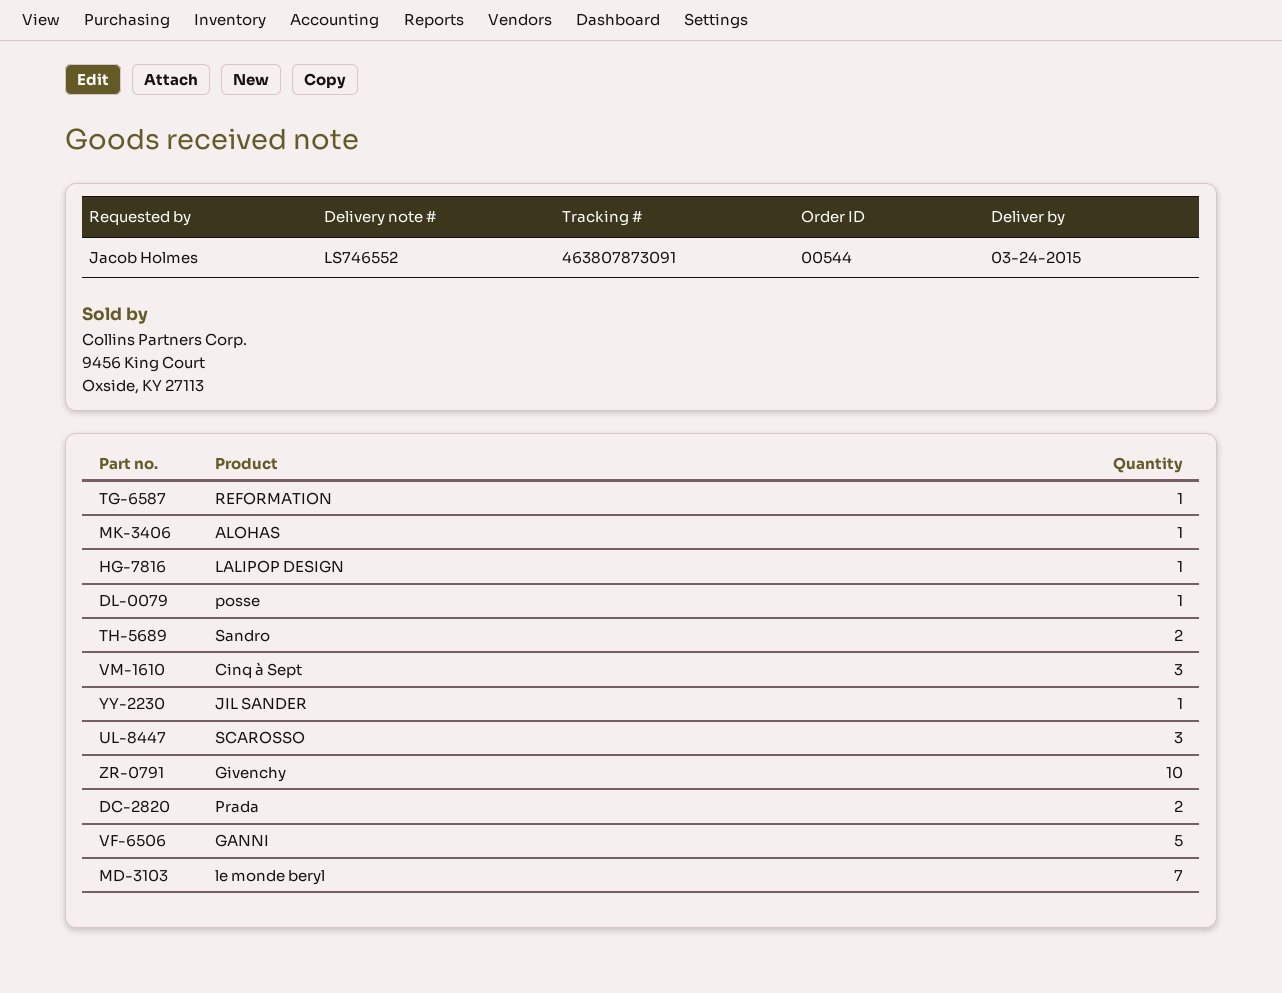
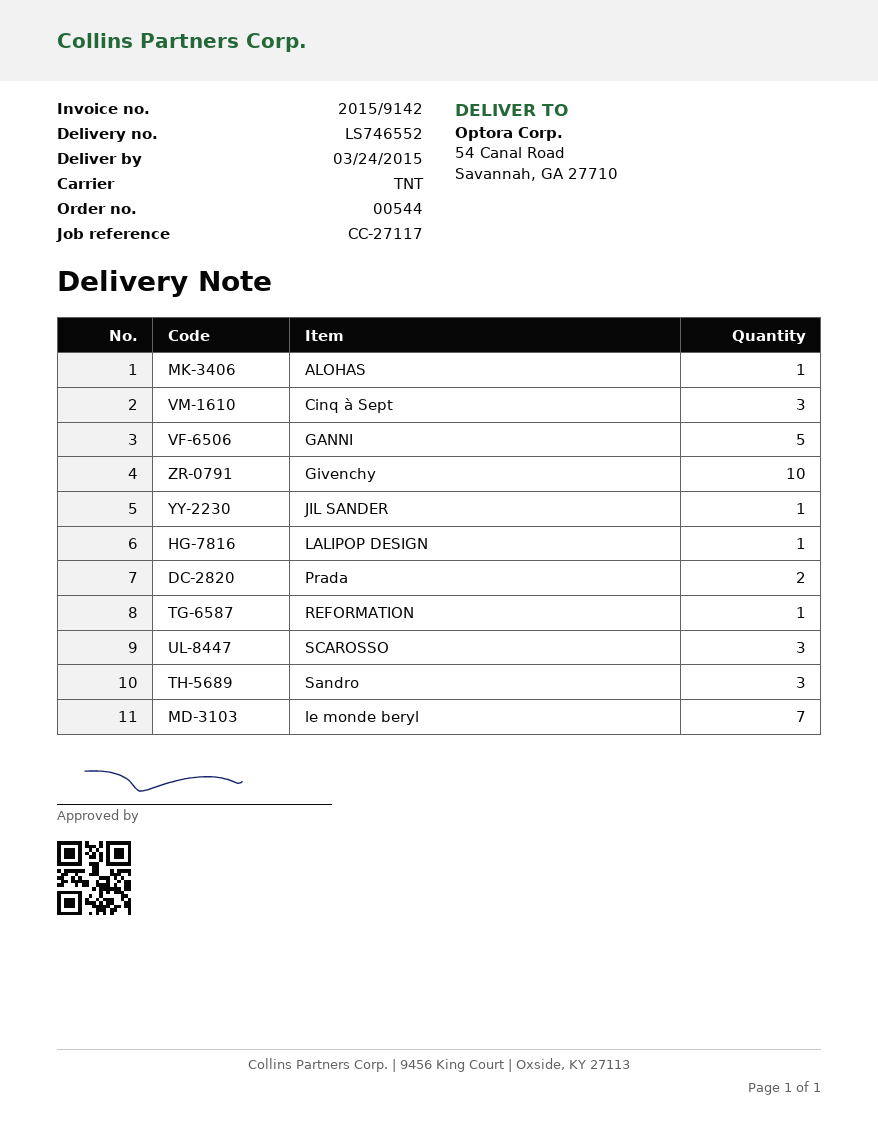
posse: 1 -> none
Sandro: 2 -> 3

